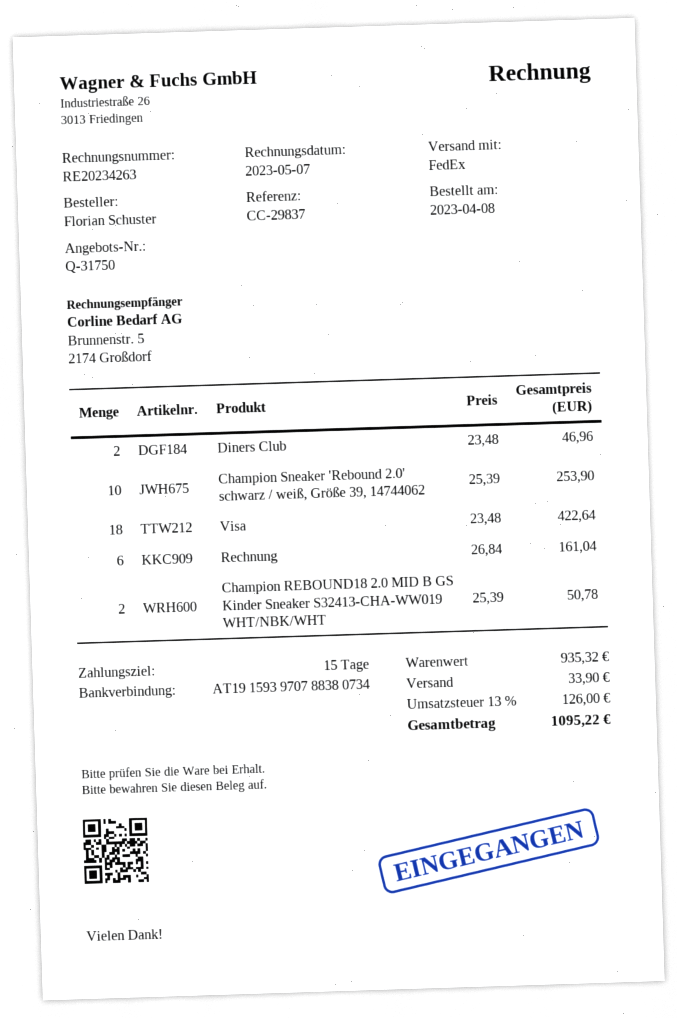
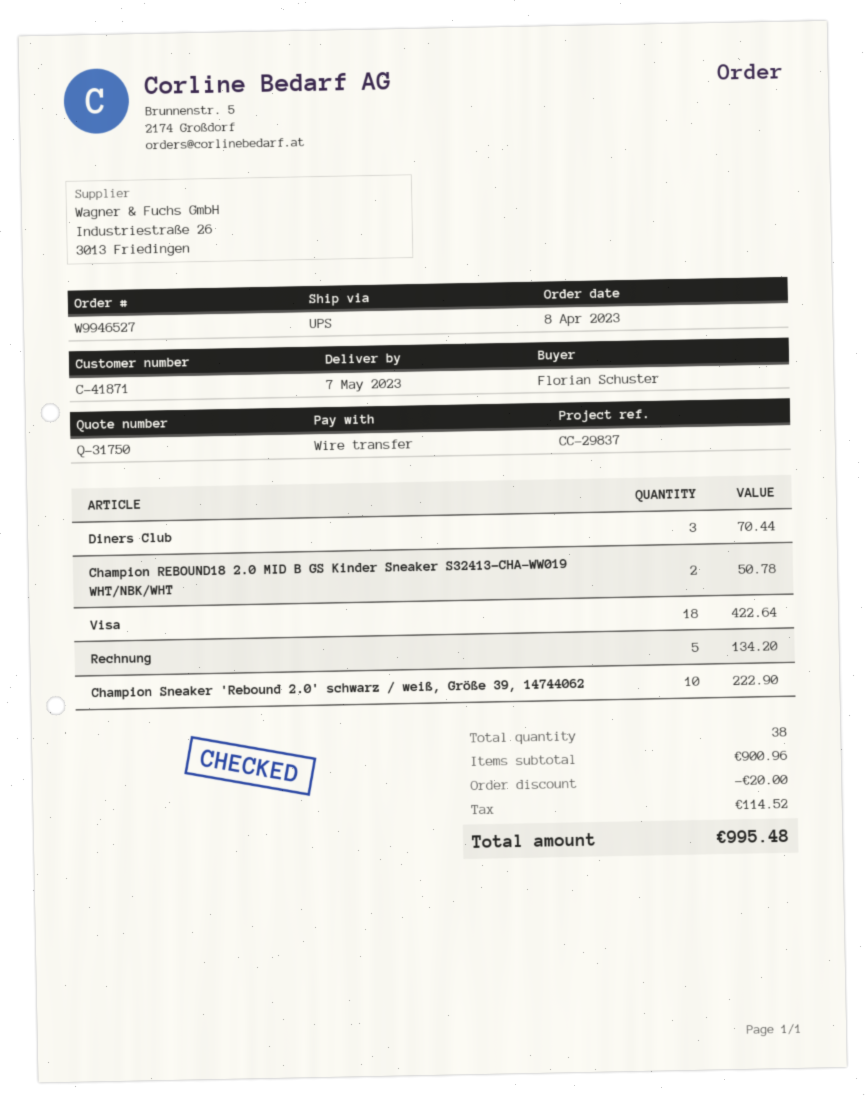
shipping method: FedEx -> UPS
Diners Club: 2 for 46.96 -> 3 for 70.44
Champion Sneaker 'Rebound 2.0' schwarz / weiß, Größe 39, 14744062: 10 for 253.90 -> 10 for 222.90
Rechnung: 6 for 161.04 -> 5 for 134.20
subtotal: 935.32 -> 900.96
discount: none -> 20.00
shipping: 33.90 -> none
tax: 126.00 -> 114.52
total: 1095.22 -> 995.48

